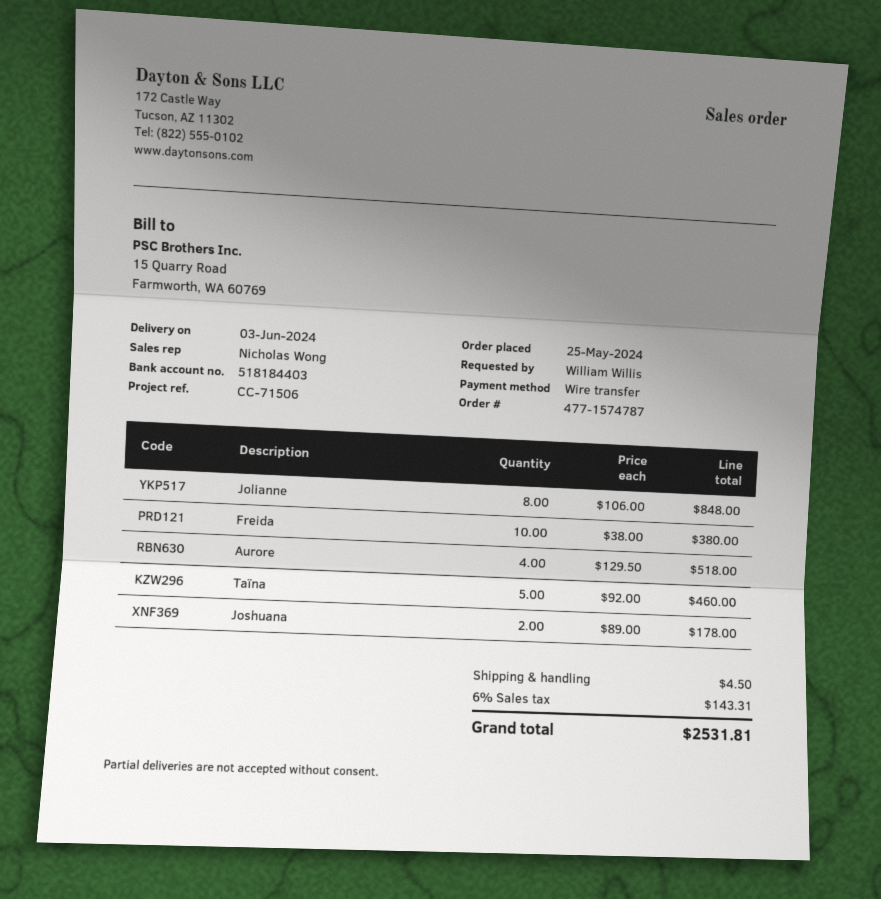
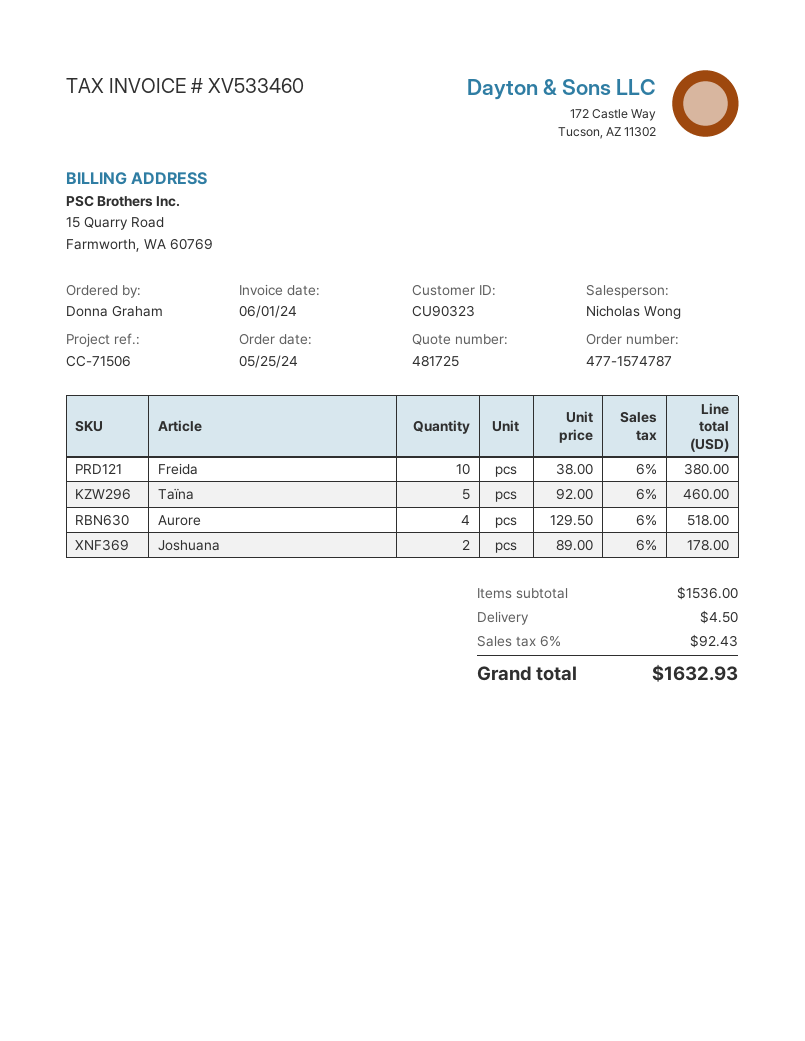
ordered by: William Willis -> Donna Graham
Jolianne: 8 x 106.00 = 848.00 -> none
tax: 6% = 143.31 -> 6% = 92.43
total: 2531.81 -> 1632.93

